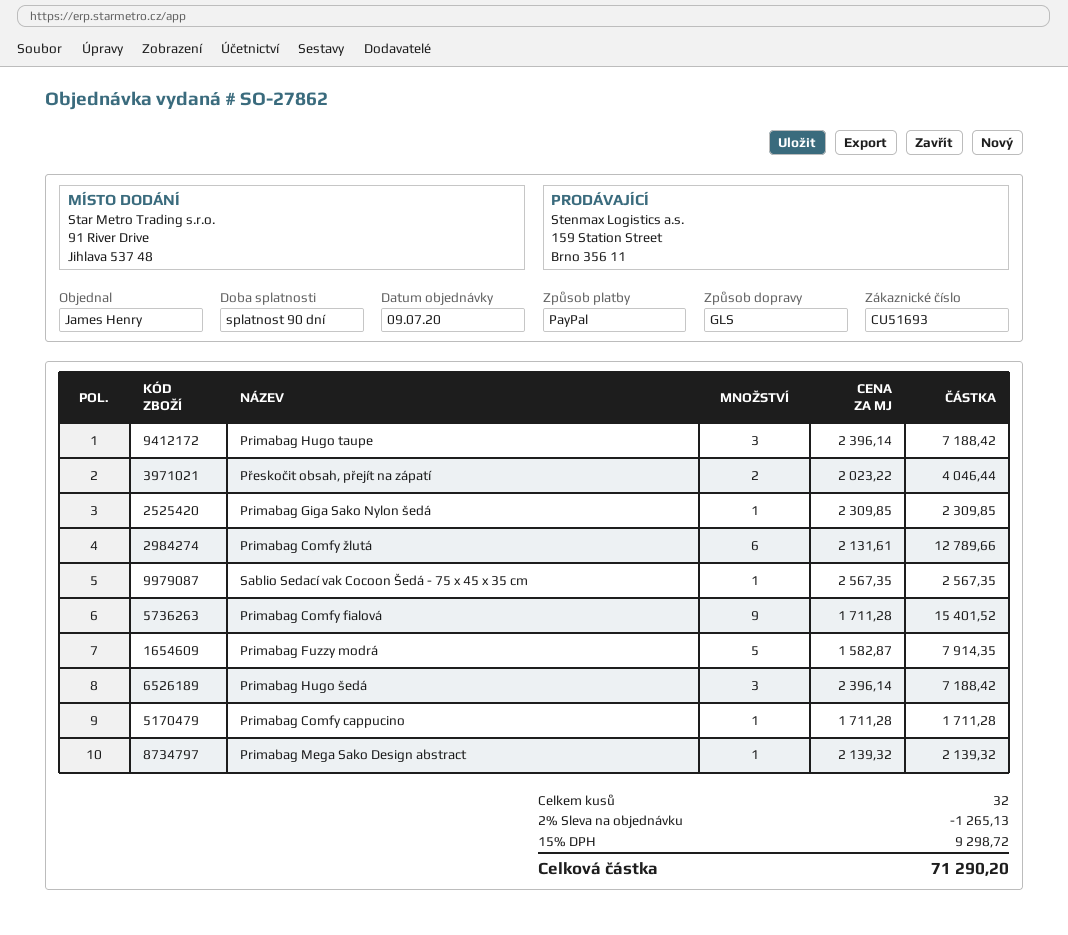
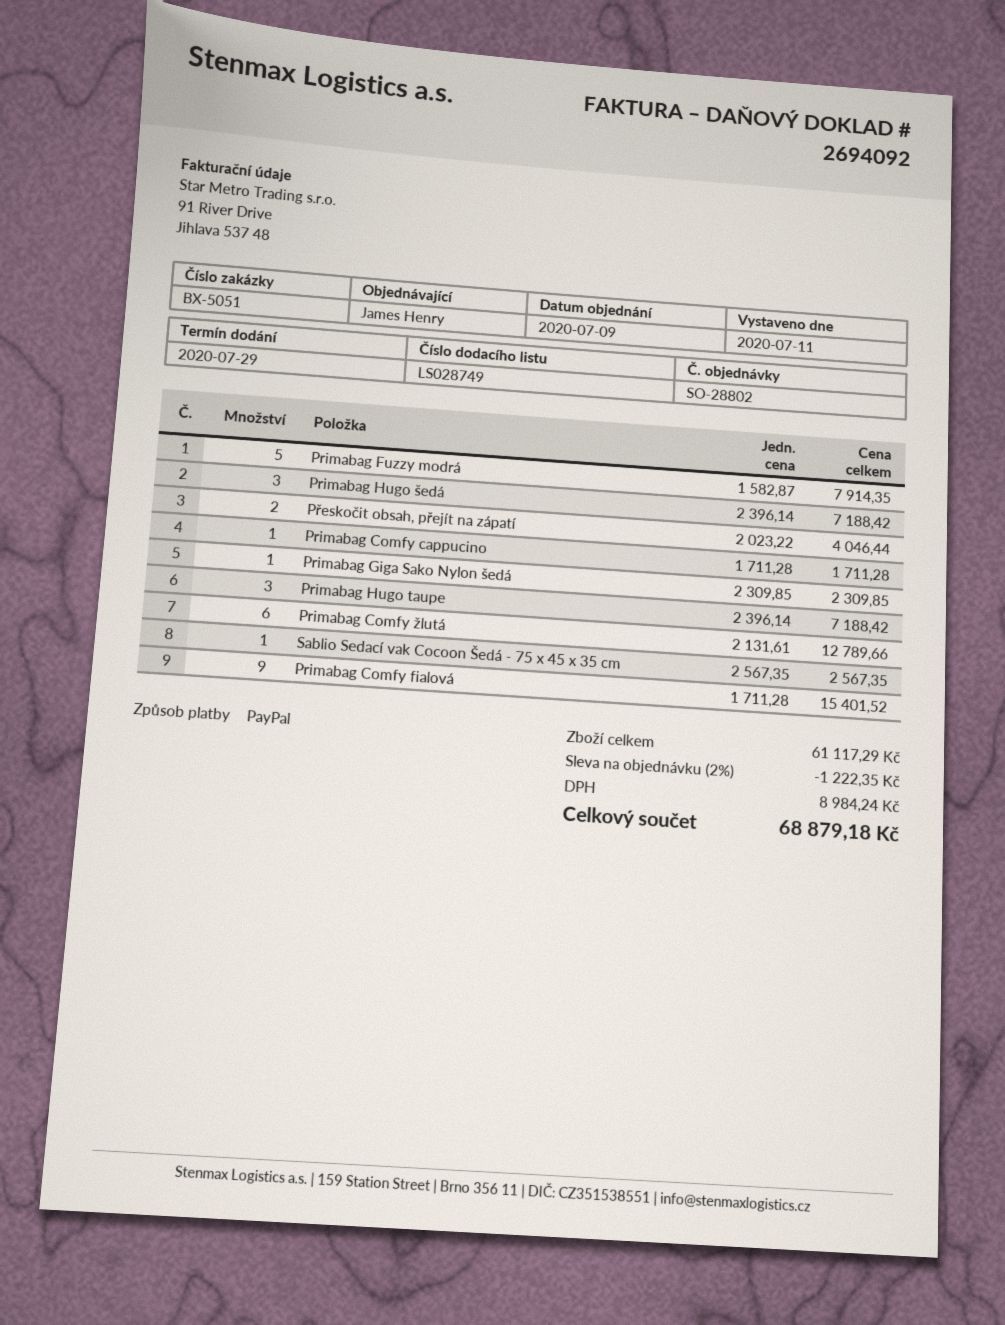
order number: SO-27862 -> SO-28802
Primabag Mega Sako Design abstract: 1 x 2139.32 = 2139.32 -> none
discount: 2% = 1265.13 -> 2% = 1222.35
tax: 9298.72 -> 8984.24
total: 71290.20 -> 68879.18

